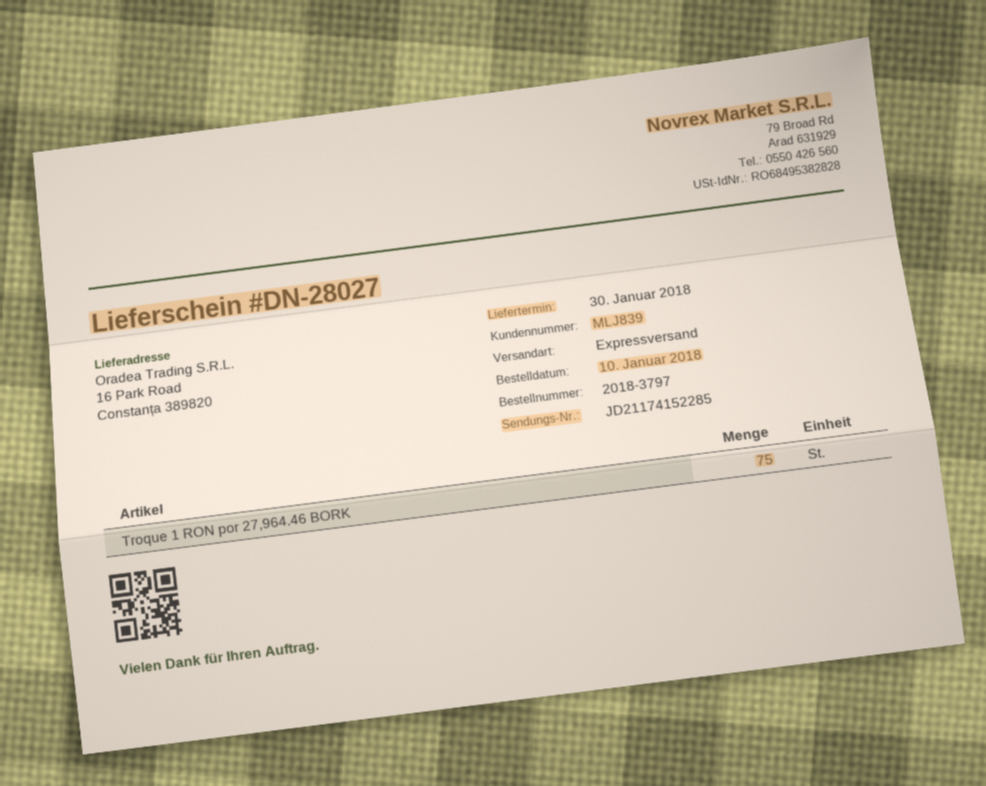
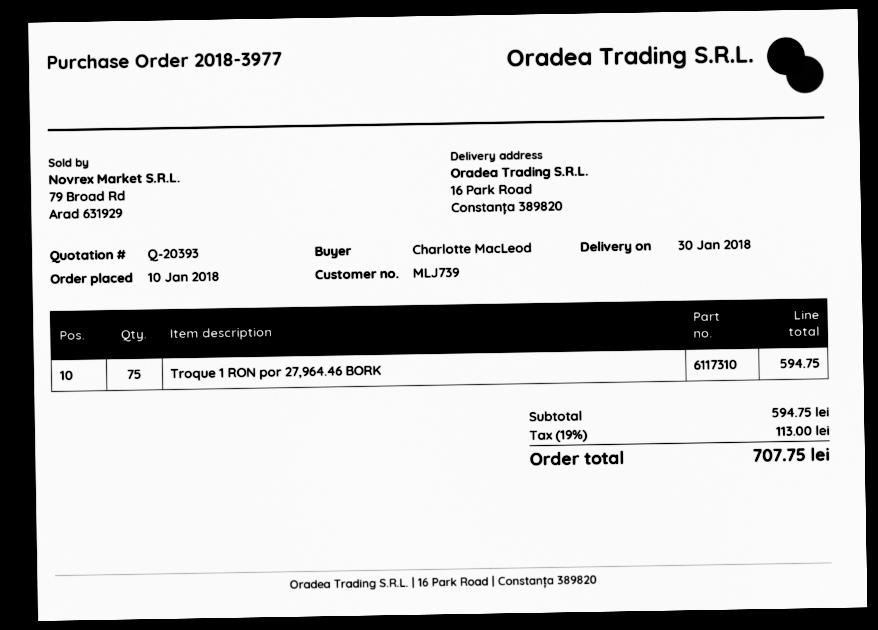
order number: 2018-3797 -> 2018-3977
customer number: MLJ839 -> MLJ739

